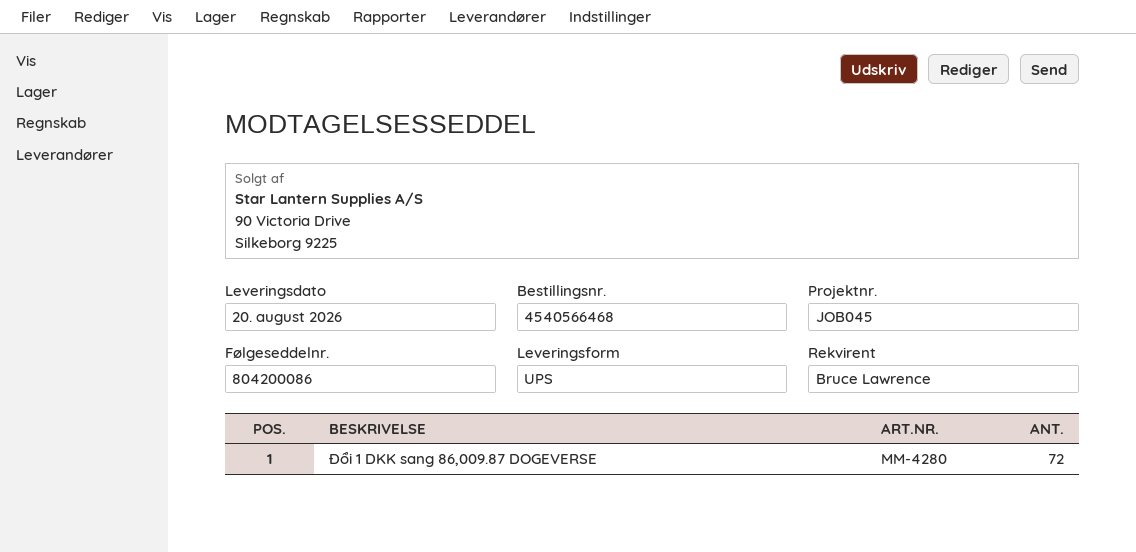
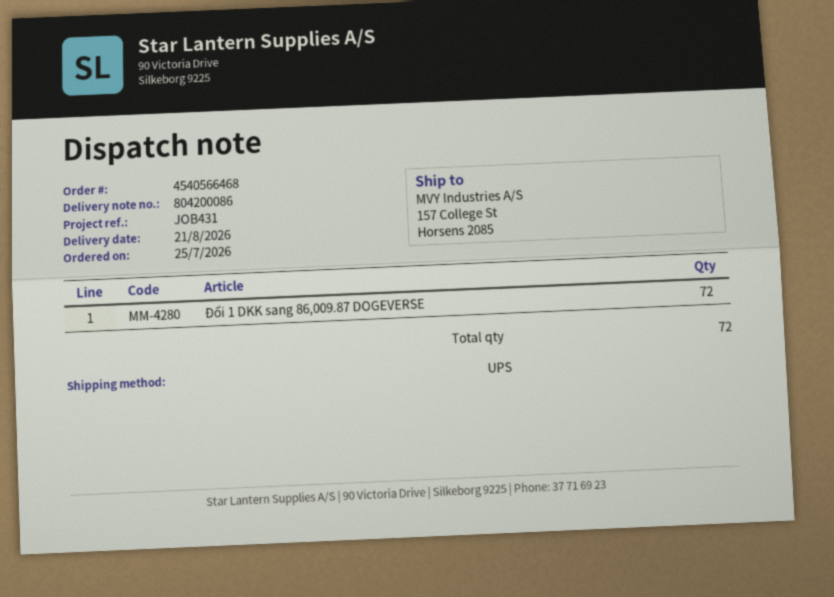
delivery date: 2026-08-20 -> 2026-08-21
reference: JOB045 -> JOB431

